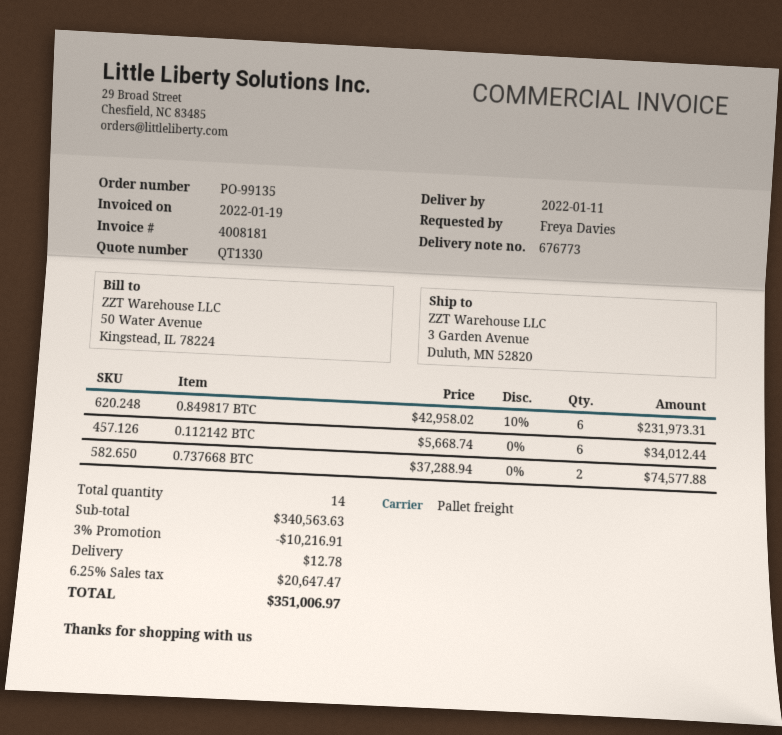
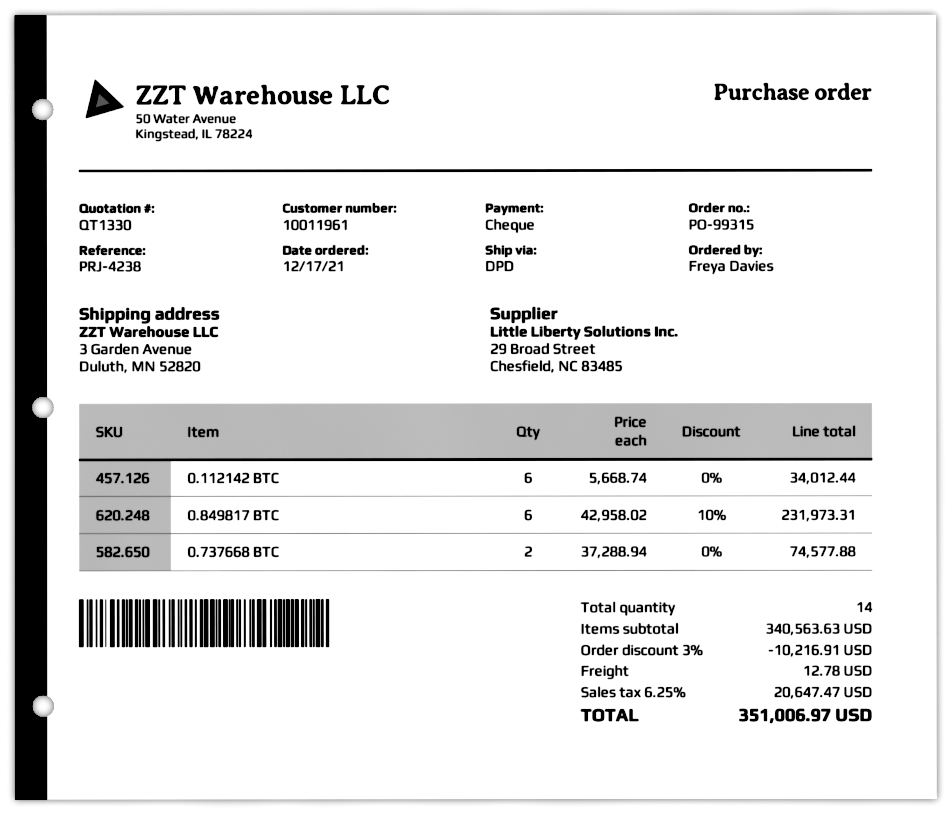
order number: PO-99135 -> PO-99315
shipping method: pallet freight -> DPD

